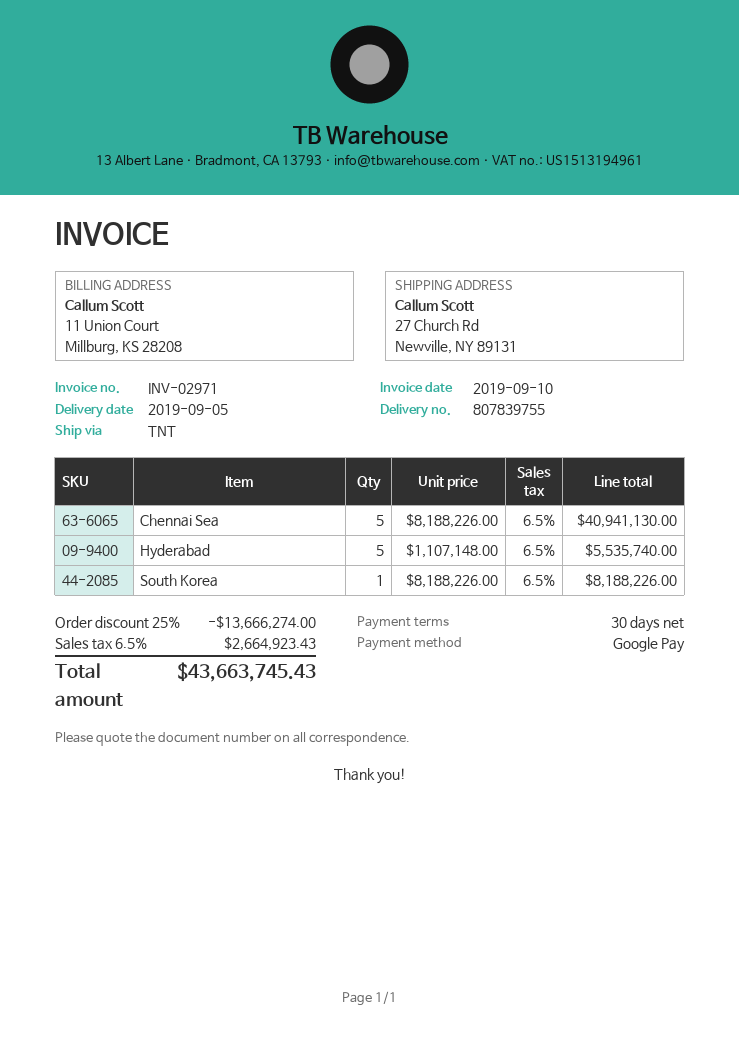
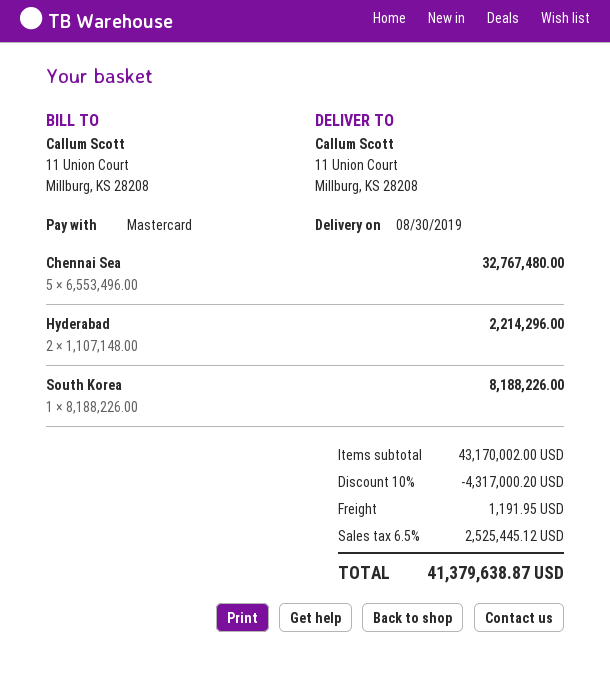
delivery date: 2019-09-05 -> 2019-08-30
payment method: Google Pay -> Mastercard
ship to: 27 Church Rd, Newville, NY 89131 -> 11 Union Court, Millburg, KS 28208
Chennai Sea: 5 x 8188226.00 = 40941130.00 -> 5 x 6553496.00 = 32767480.00
Hyderabad: 5 x 1107148.00 = 5535740.00 -> 2 x 1107148.00 = 2214296.00
discount: 25% = 13666274.00 -> 10% = 4317000.20
shipping: none -> 1191.95
tax: 6.5% = 2664923.43 -> 6.5% = 2525445.12
total: 43663745.43 -> 41379638.87

